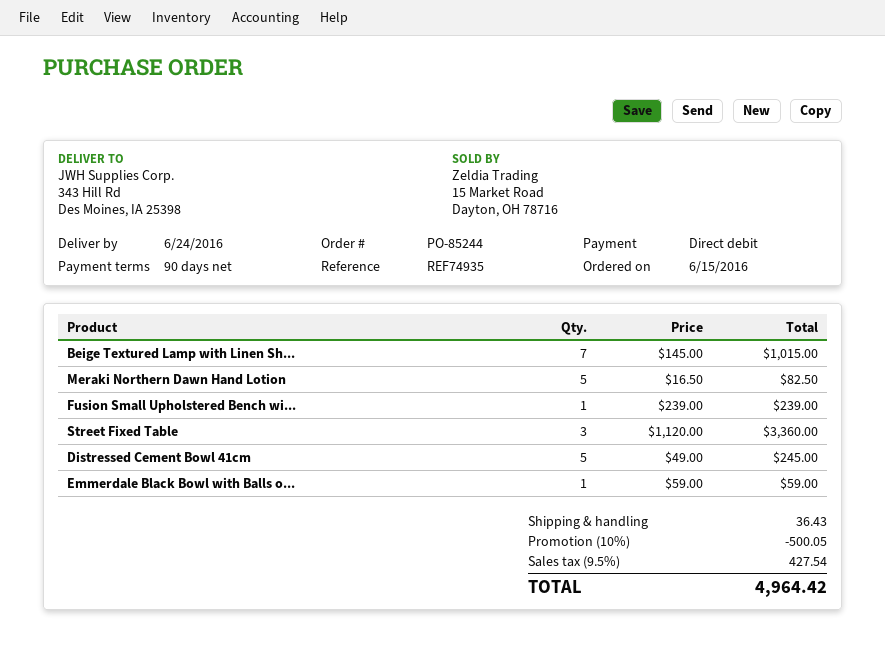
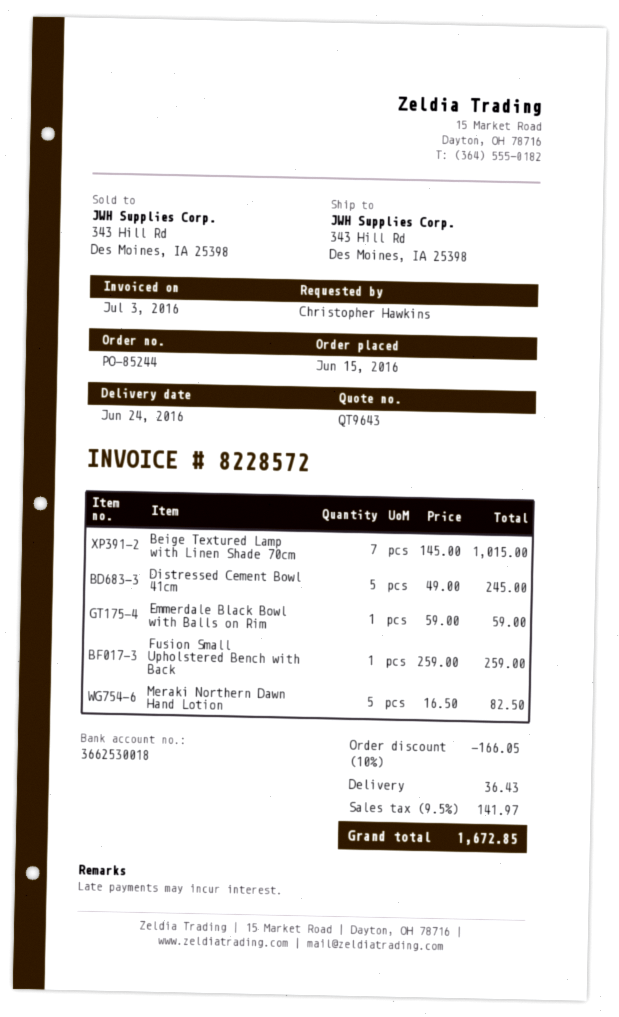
Fusion Small Upholstered Bench wi...: 1 x 239.00 = 239.00 -> 1 x 259.00 = 259.00
Street Fixed Table: 3 x 1120.00 = 3360.00 -> none
discount: 10% = 500.05 -> 10% = 166.05
tax: 9.5% = 427.54 -> 9.5% = 141.97
total: 4964.42 -> 1672.85

